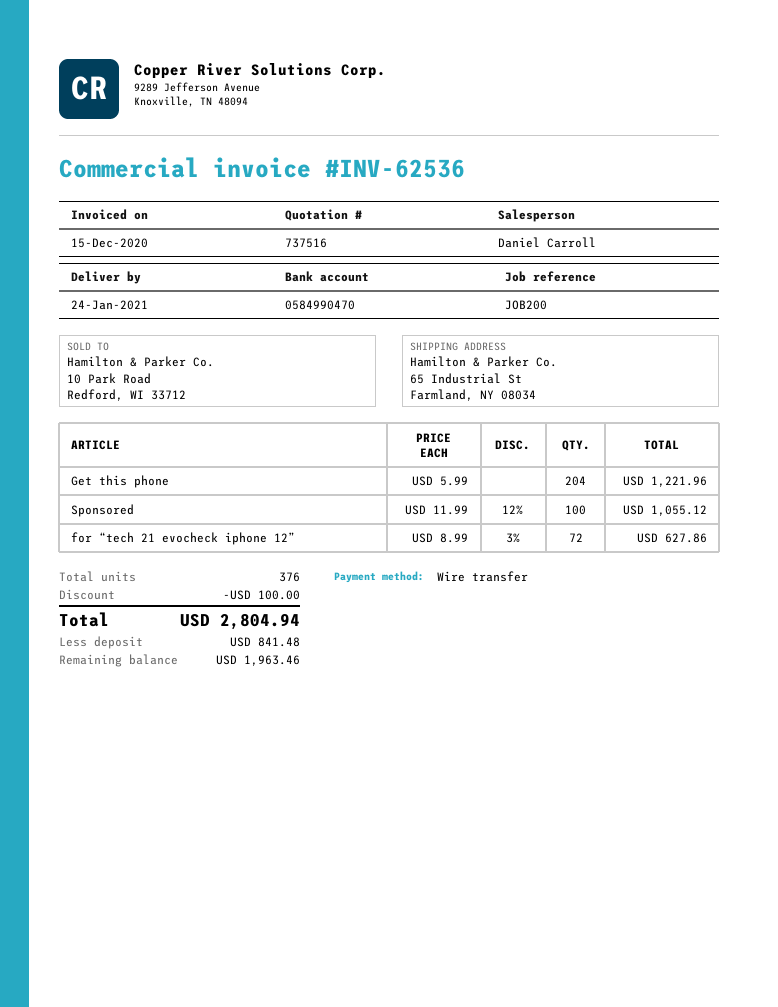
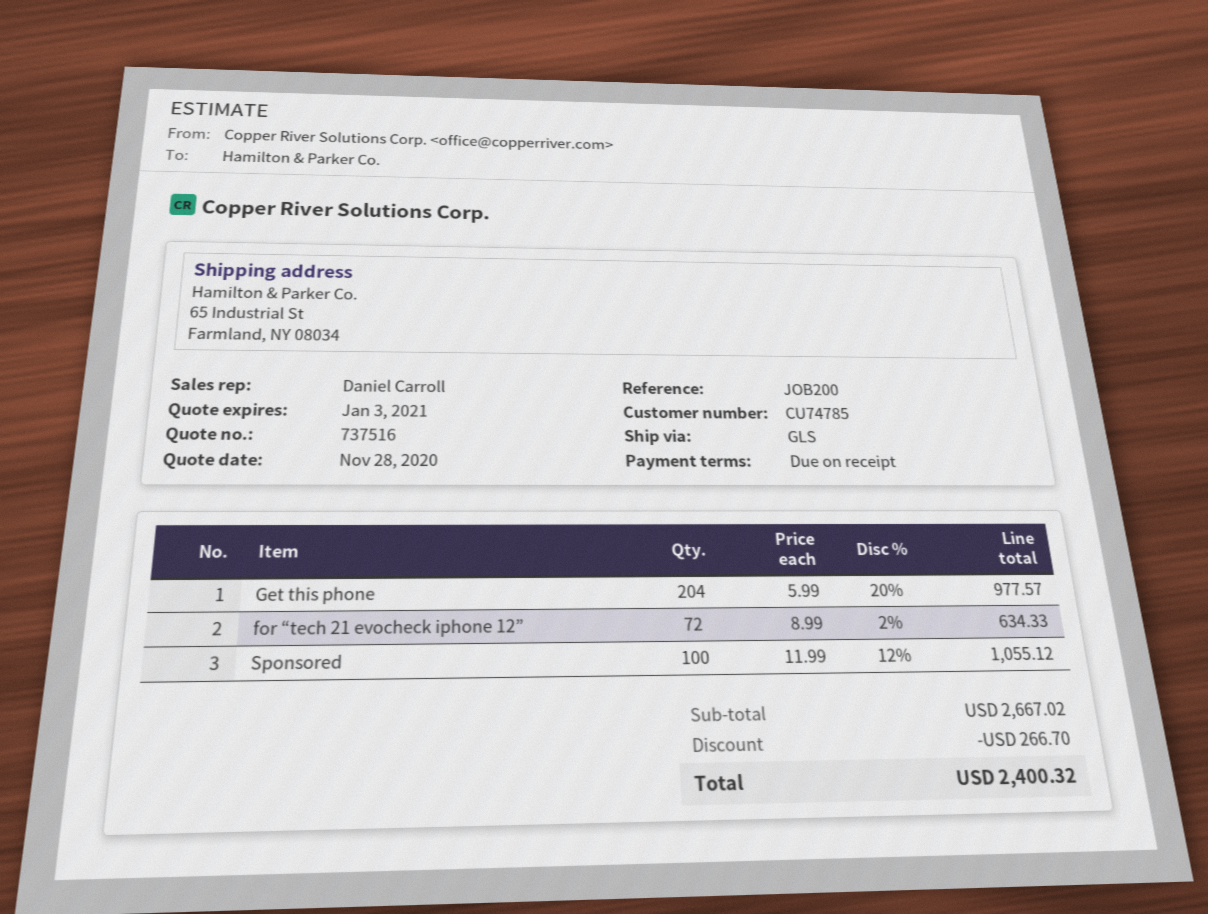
Get this phone: 204 x 5.99 = 1221.96 -> 204 x 5.99 - 20% = 977.57
for “tech 21 evocheck iphone 12”: 72 x 8.99 - 3% = 627.86 -> 72 x 8.99 - 2% = 634.33
discount: 100.00 -> 266.70
total: 2804.94 -> 2400.32

